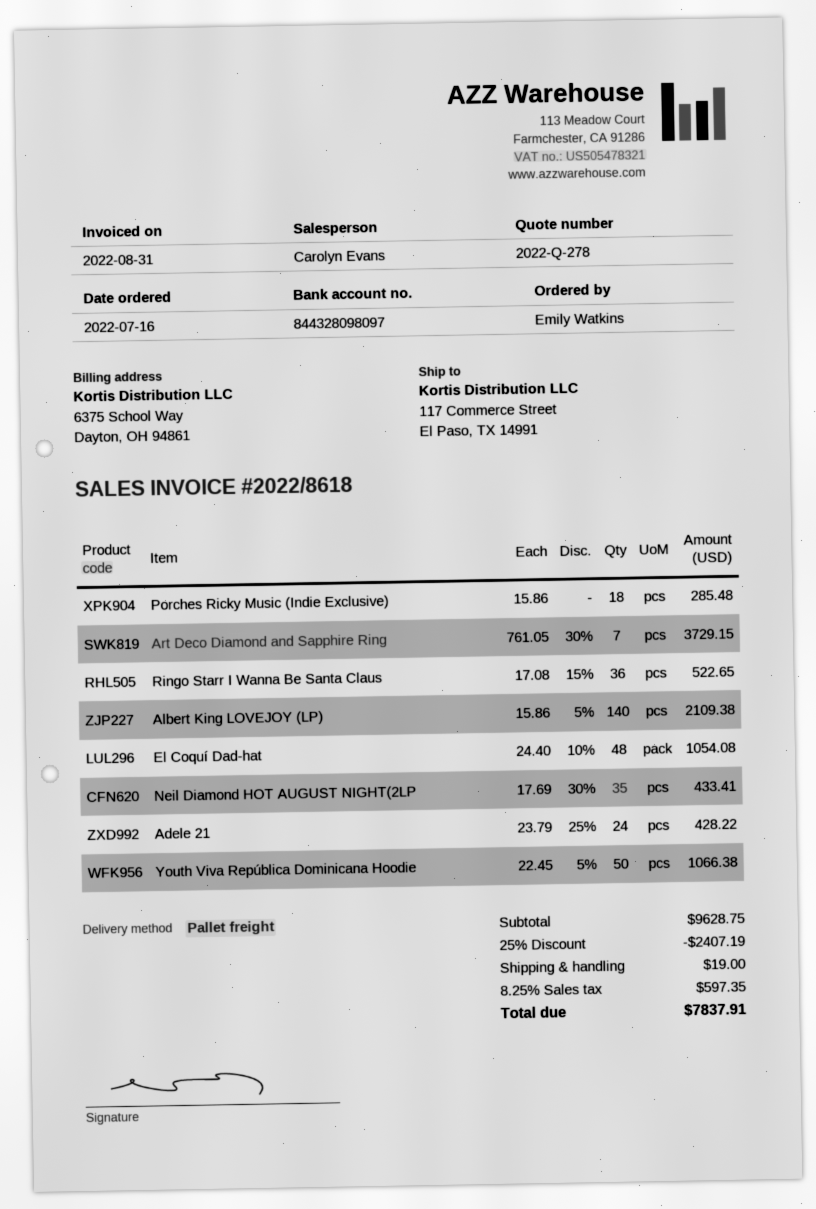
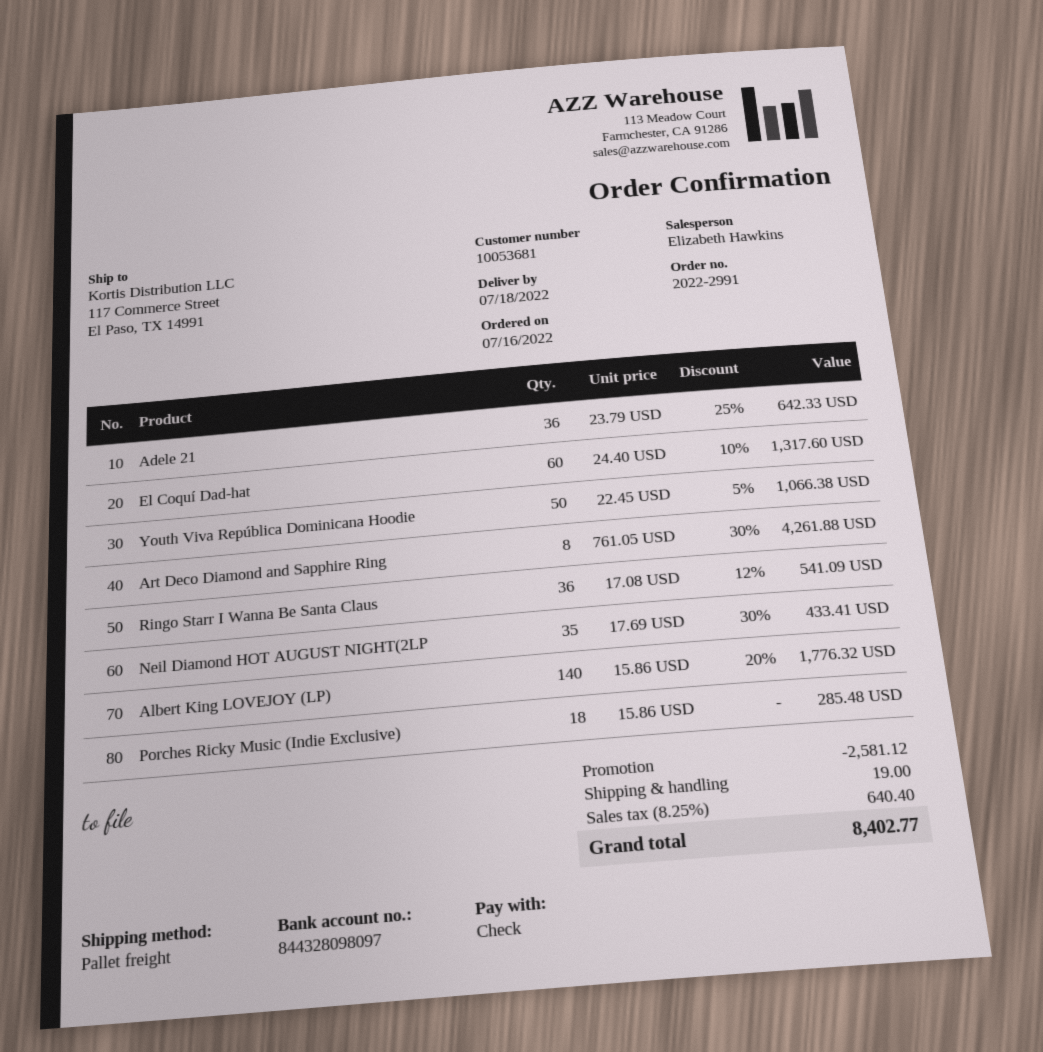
sales rep: Carolyn Evans -> Elizabeth Hawkins
Art Deco Diamond and Sapphire Ring: 7 x 761.05 - 30% = 3729.15 -> 8 x 761.05 - 30% = 4261.88
Ringo Starr I Wanna Be Santa Claus: 36 x 17.08 - 15% = 522.65 -> 36 x 17.08 - 12% = 541.09
Albert King LOVEJOY (LP): 140 x 15.86 - 5% = 2109.38 -> 140 x 15.86 - 20% = 1776.32
El Coquí Dad-hat: 48 x 24.40 - 10% = 1054.08 -> 60 x 24.40 - 10% = 1317.60
Adele 21: 24 x 23.79 - 25% = 428.22 -> 36 x 23.79 - 25% = 642.33
discount: 2407.19 -> 2581.12
tax: 8.25% = 597.35 -> 8.25% = 640.40
total: 7837.91 -> 8402.77

